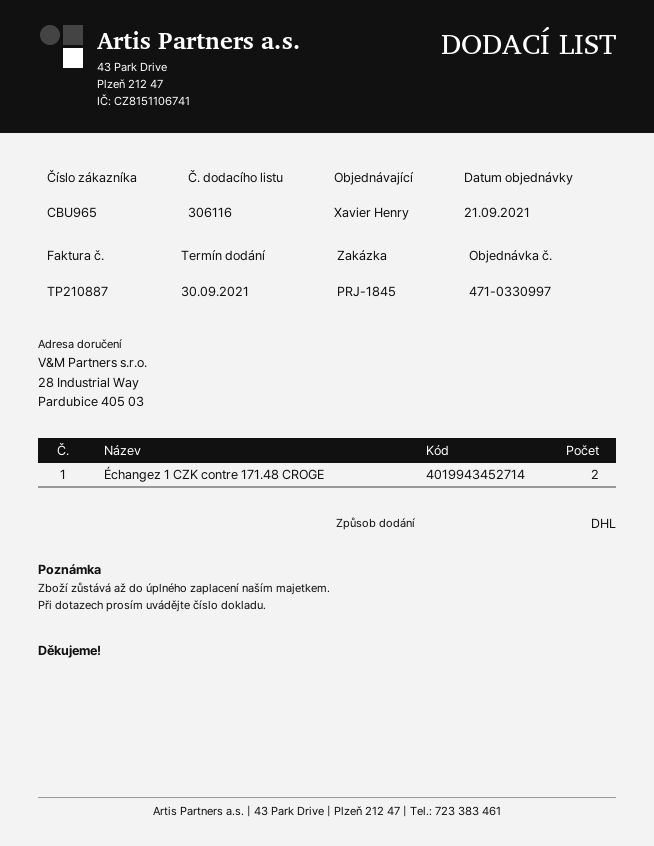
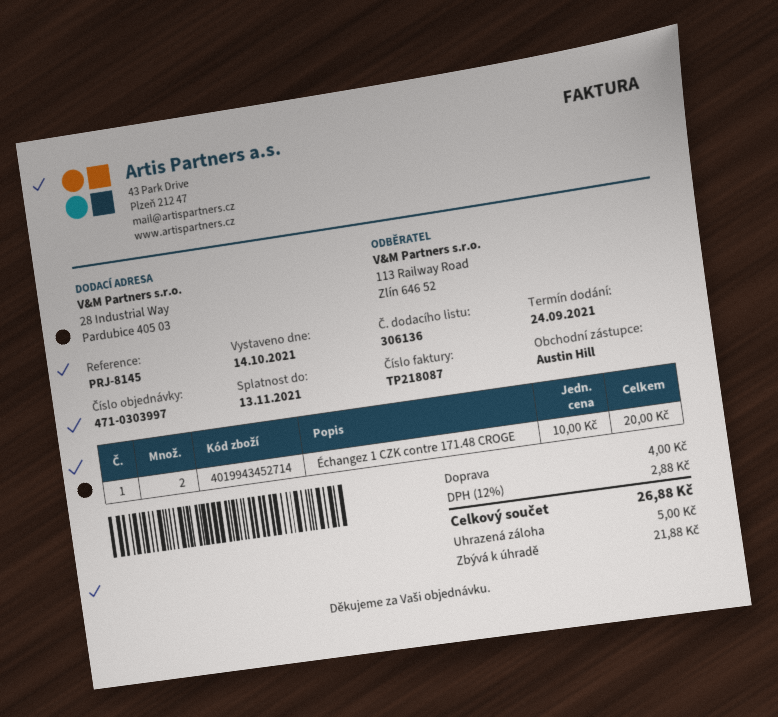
order number: 471-0330997 -> 471-0303997
delivery note number: 306116 -> 306136
delivery date: 2021-09-30 -> 2021-09-24
invoice number: TP210887 -> TP218087
reference: PRJ-1845 -> PRJ-8145

